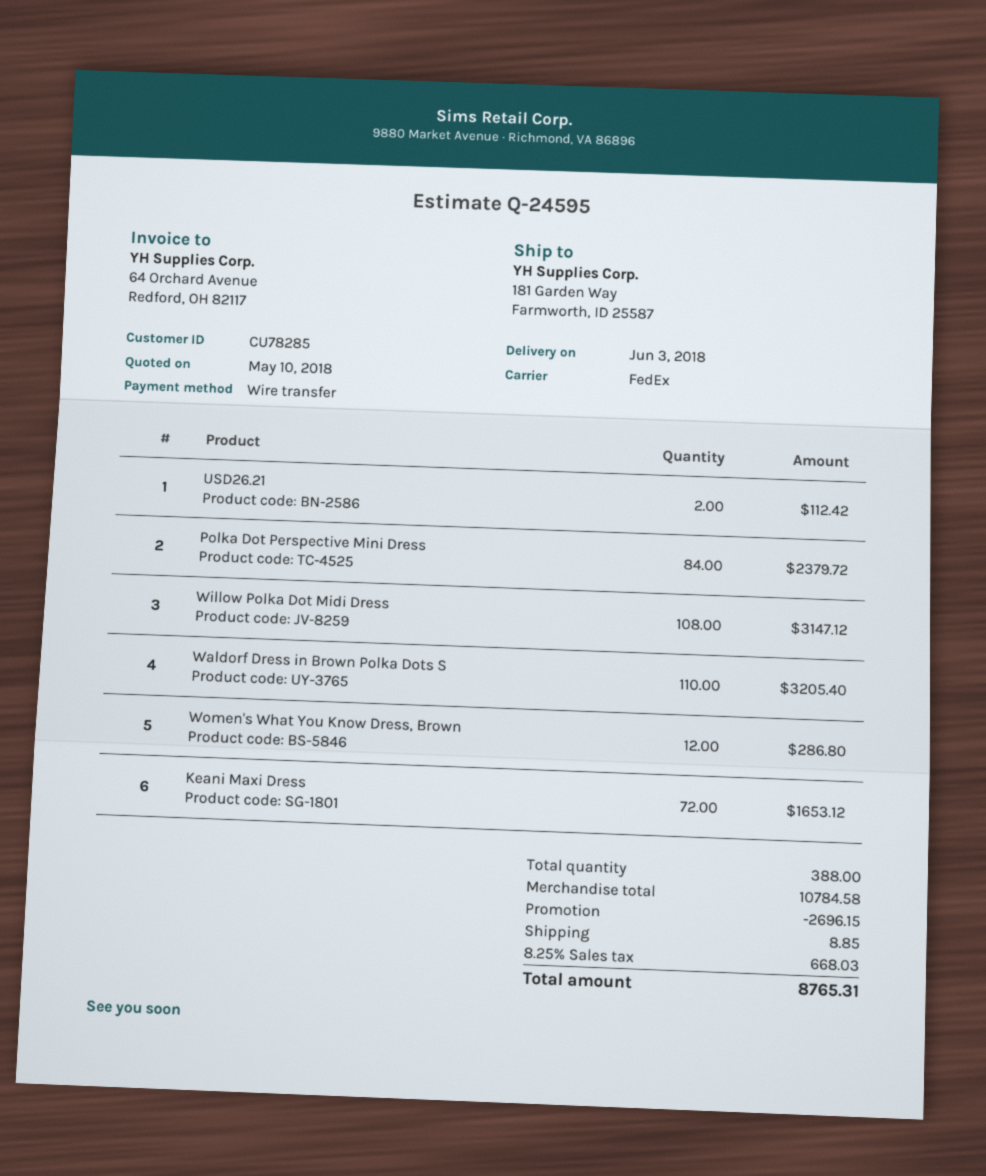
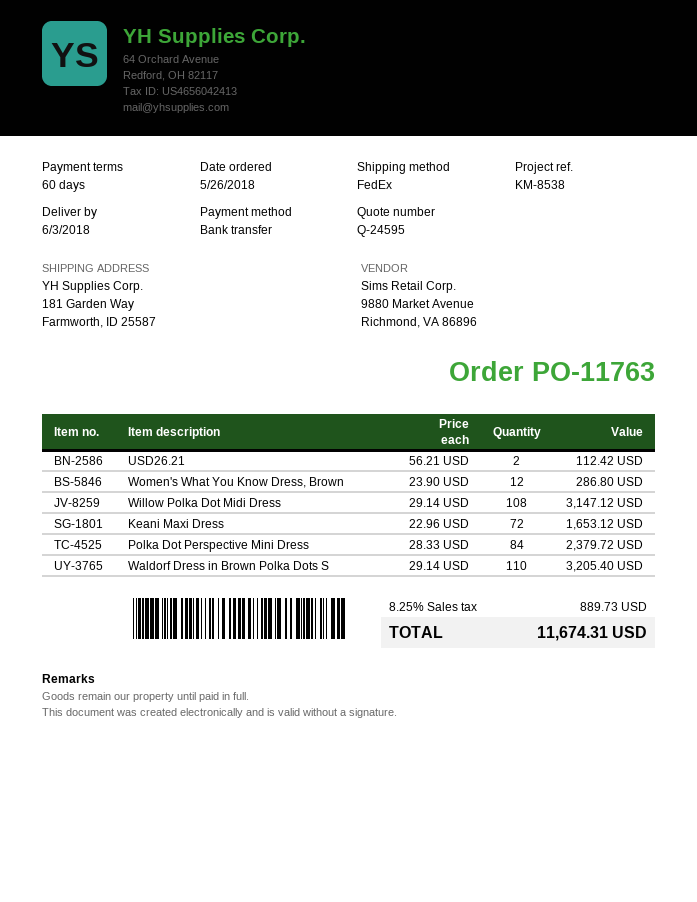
discount: 2696.15 -> none
shipping: 8.85 -> none
tax: 8.25% = 668.03 -> 8.25% = 889.73
total: 8765.31 -> 11674.31

